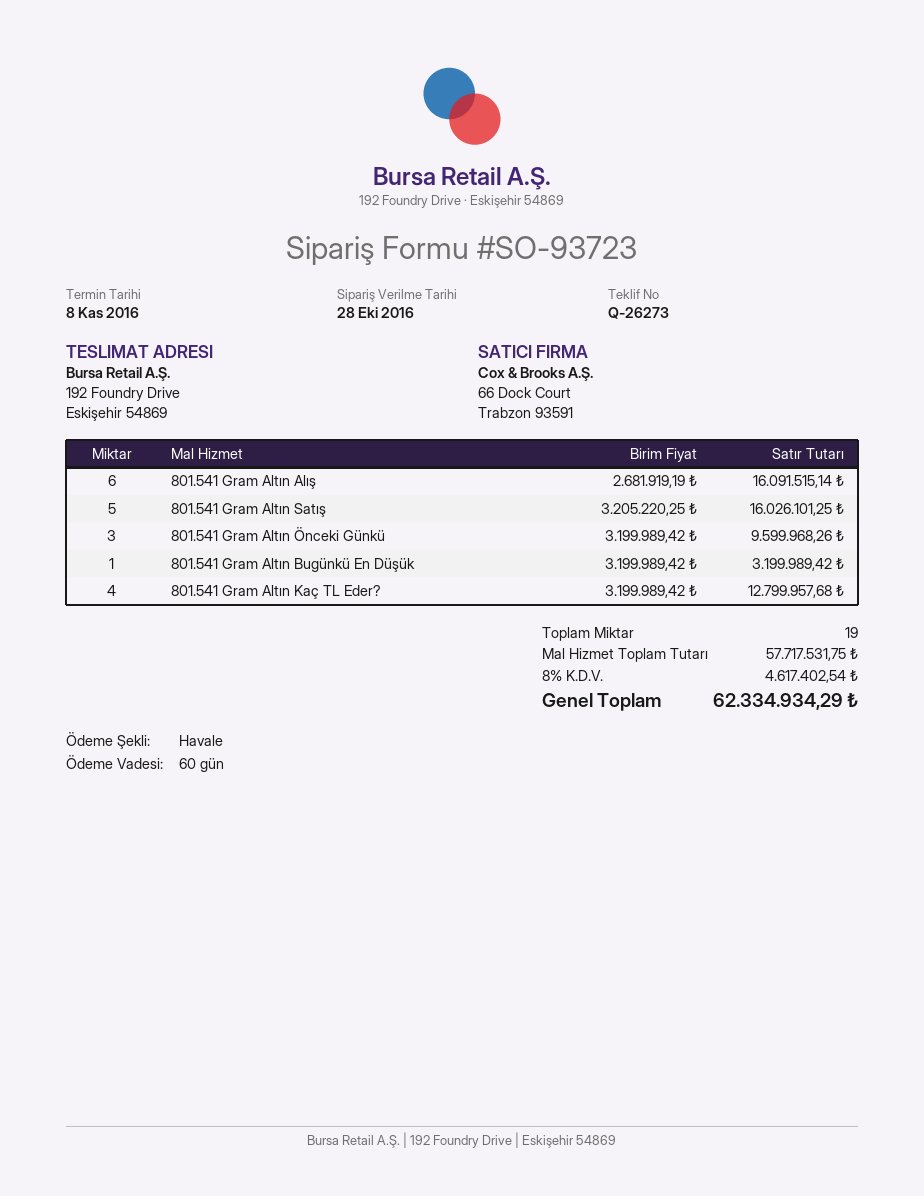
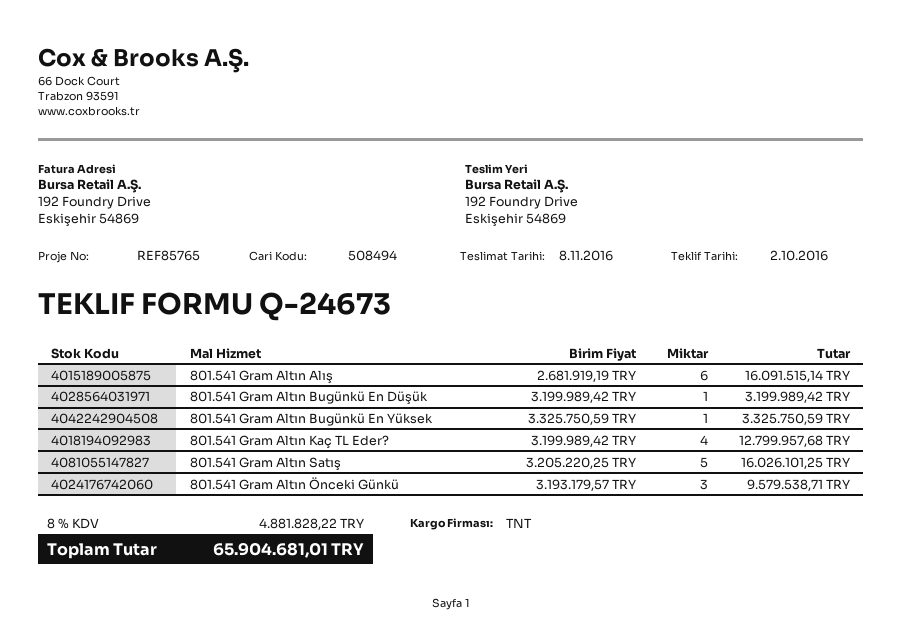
quote number: Q-26273 -> Q-24673
801.541 Gram Altın Önceki Günkü: 3 x 3199989.42 = 9599968.26 -> 3 x 3193179.57 = 9579538.71
801.541 Gram Altın Bugünkü En Yüksek: none -> 1 x 3325750.59 = 3325750.59
tax: 8% = 4617402.54 -> 8% = 4881828.22
total: 62334934.29 -> 65904681.01

